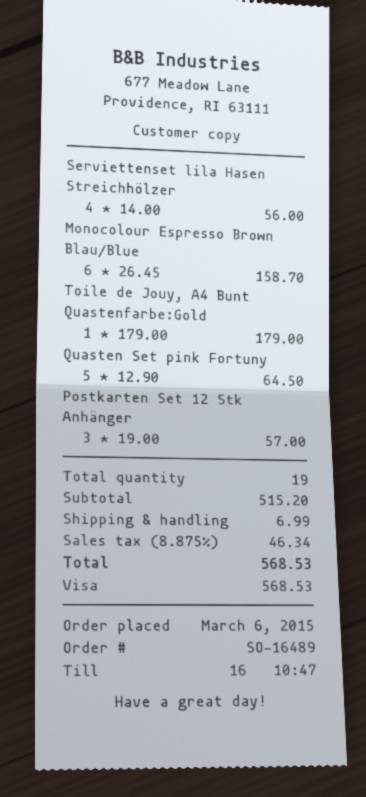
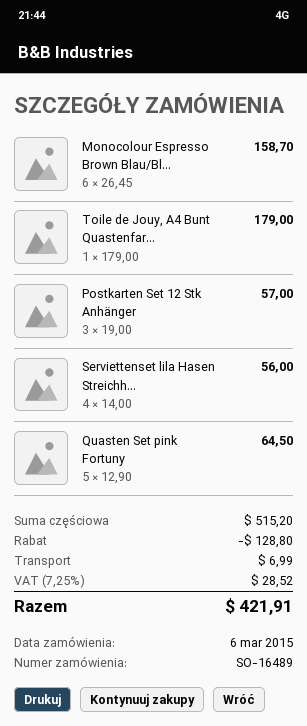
discount: none -> 128.80
tax: 8.875% = 46.34 -> 7.25% = 28.52
total: 568.53 -> 421.91

